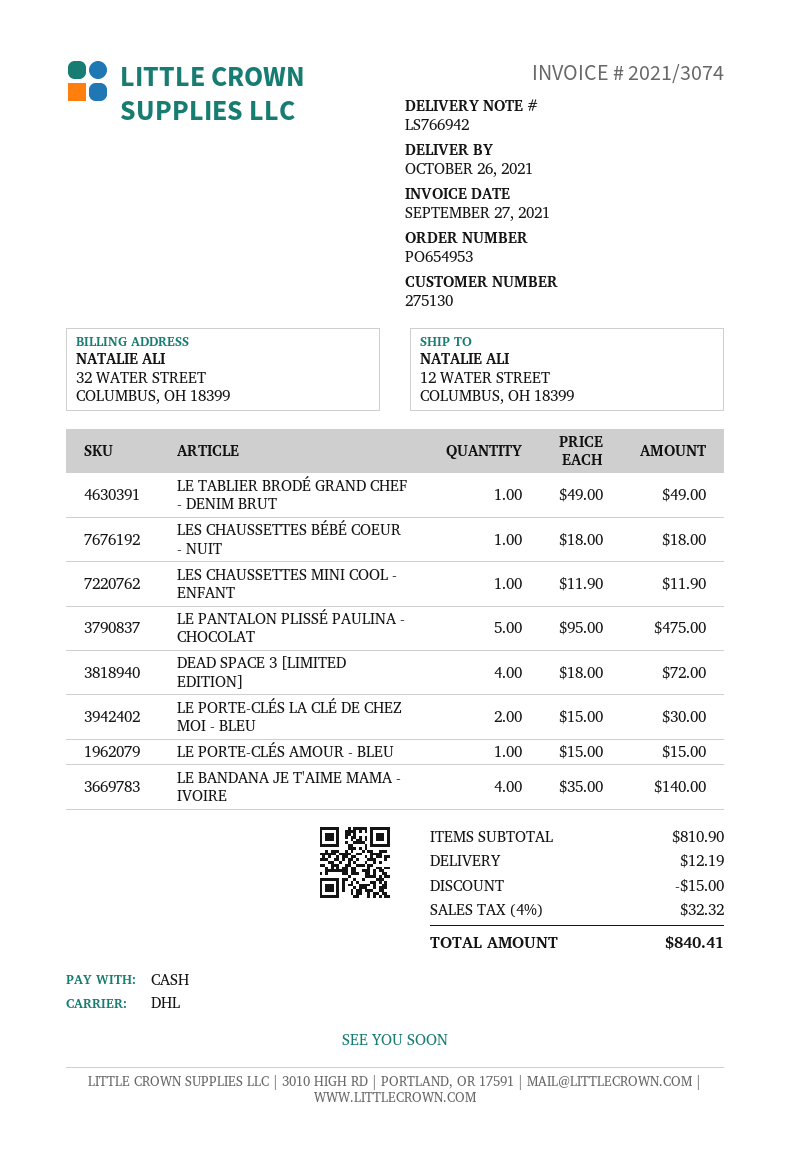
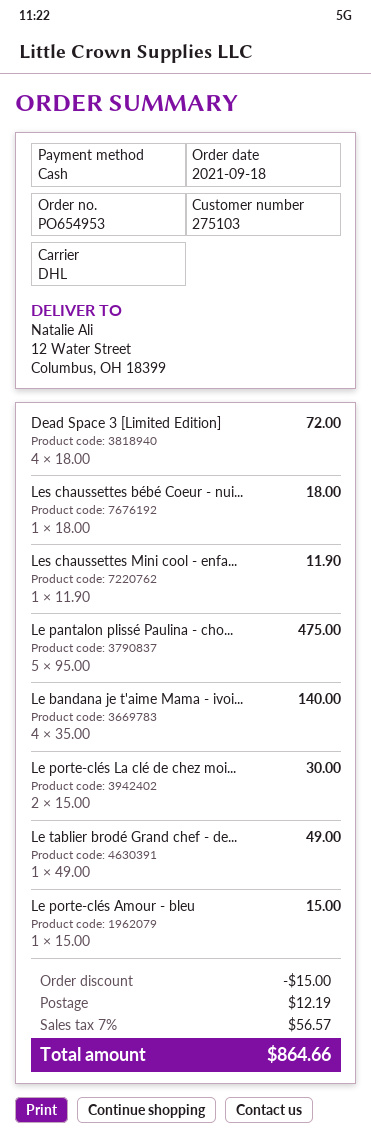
customer number: 275130 -> 275103
tax: 4% = 32.32 -> 7% = 56.57
total: 840.41 -> 864.66

